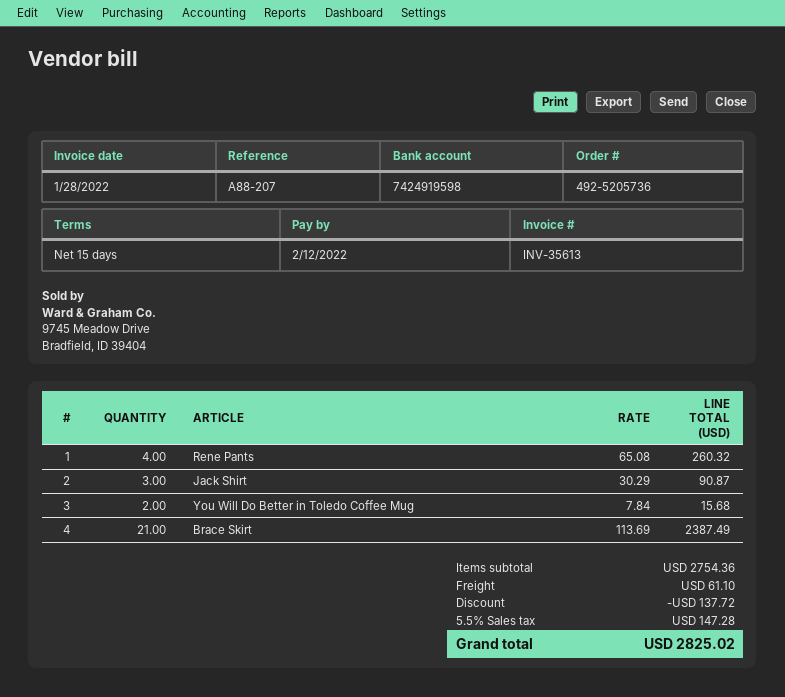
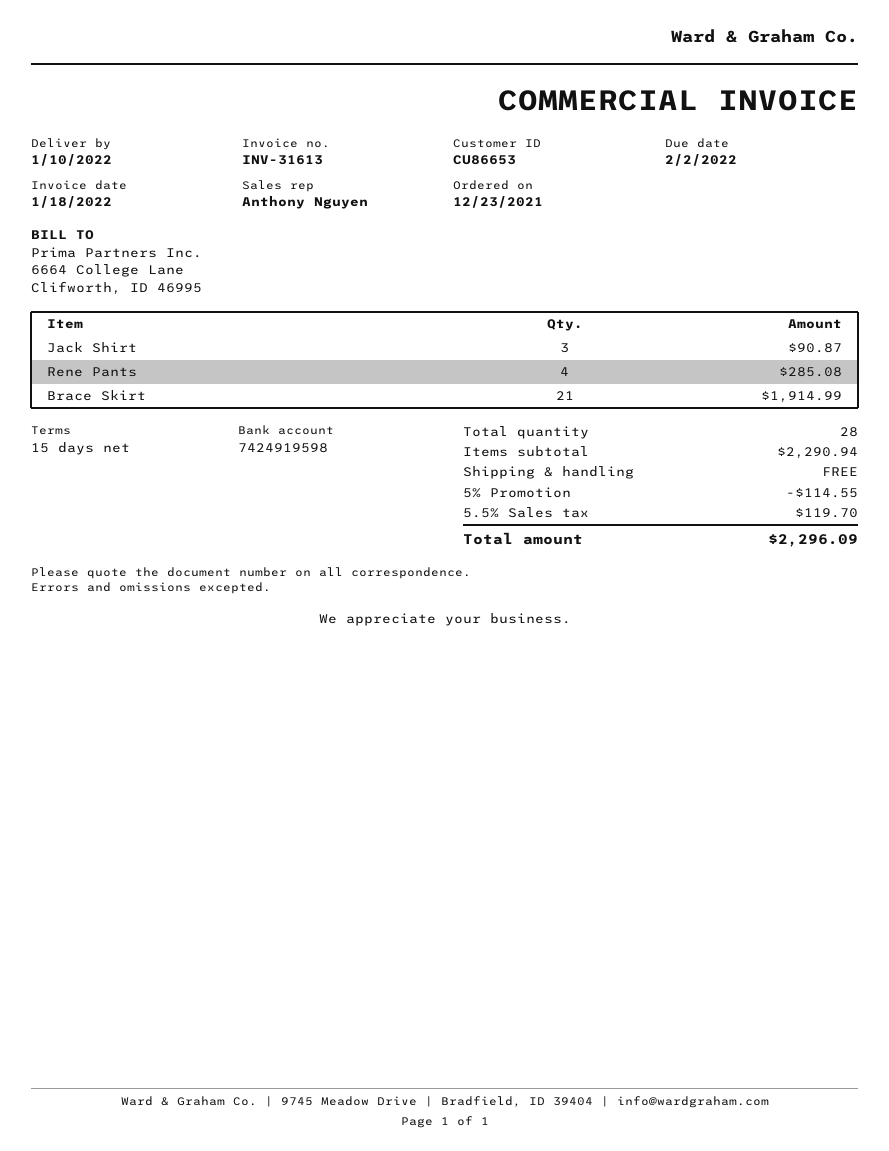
invoice number: INV-35613 -> INV-31613
invoice date: 2022-01-28 -> 2022-01-18
due date: 2022-02-12 -> 2022-02-02
Rene Pants: 4 for 260.32 -> 4 for 285.08
You Will Do Better in Toledo Coffee Mug: 2 for 15.68 -> none
Brace Skirt: 21 for 2387.49 -> 21 for 1914.99
subtotal: 2754.36 -> 2290.94
discount: 137.72 -> 114.55
shipping: 61.10 -> 0.00
tax: 5.5% = 147.28 -> 5.5% = 119.70
total: 2825.02 -> 2296.09

